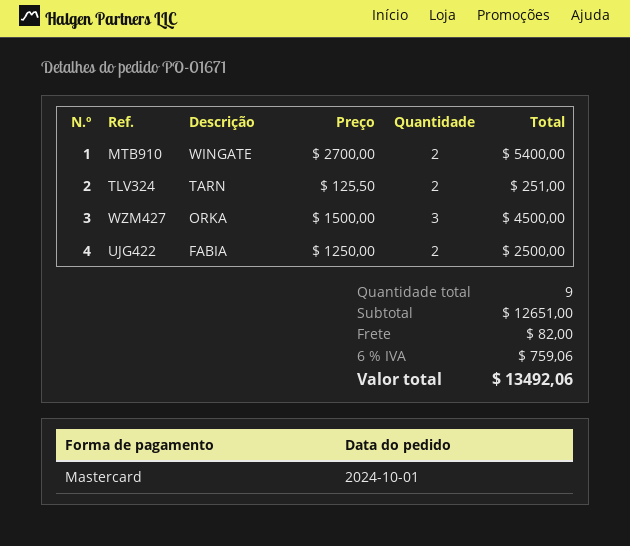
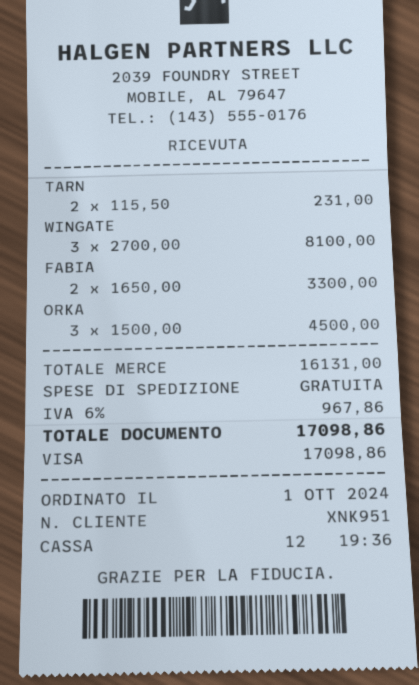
payment method: Mastercard -> Visa
WINGATE: 2 x 2700.00 = 5400.00 -> 3 x 2700.00 = 8100.00
TARN: 2 x 125.50 = 251.00 -> 2 x 115.50 = 231.00
FABIA: 2 x 1250.00 = 2500.00 -> 2 x 1650.00 = 3300.00
subtotal: 12651.00 -> 16131.00
shipping: 82.00 -> 0.00
tax: 6% = 759.06 -> 6% = 967.86
total: 13492.06 -> 17098.86

